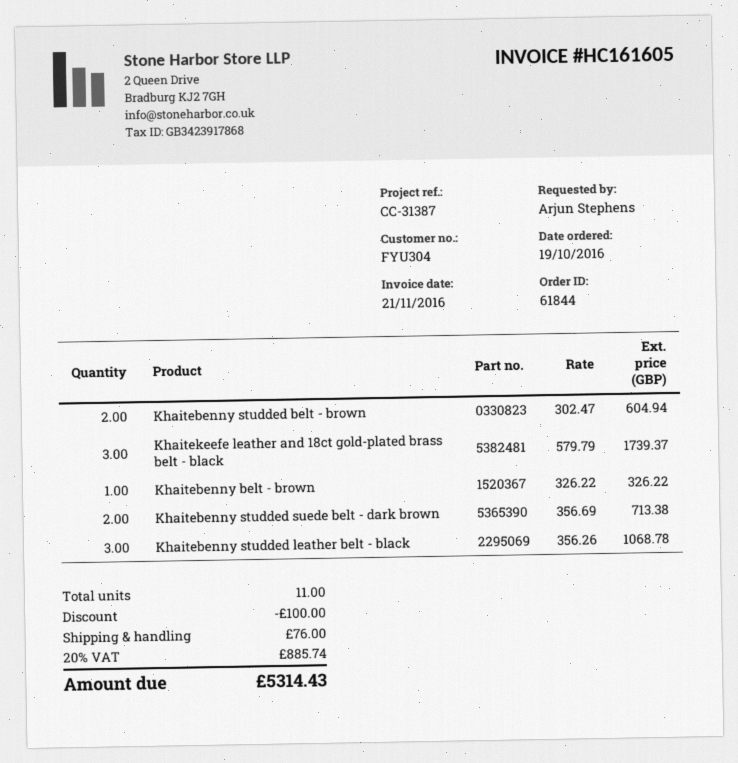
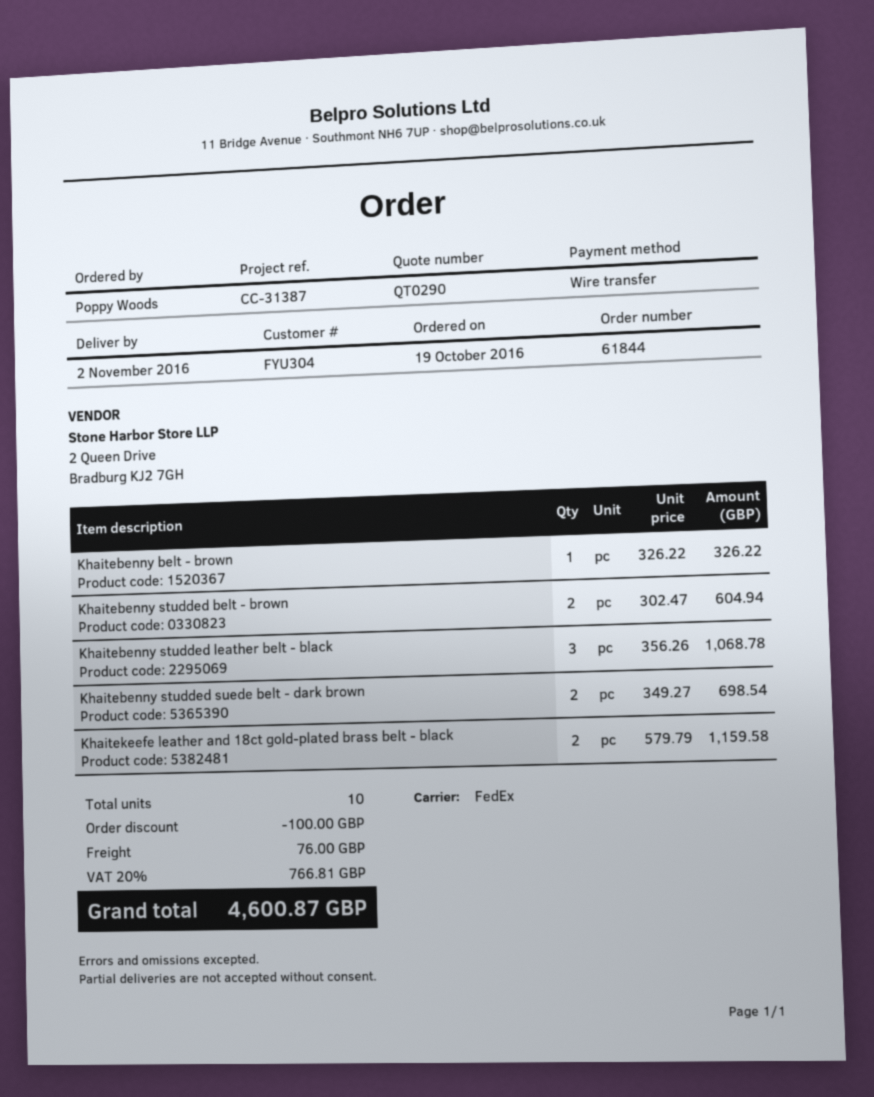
ordered by: Arjun Stephens -> Poppy Woods
Khaitekeefe leather and 18ct gold-plated brass belt - black: 3 x 579.79 = 1739.37 -> 2 x 579.79 = 1159.58
Khaitebenny studded suede belt - dark brown: 2 x 356.69 = 713.38 -> 2 x 349.27 = 698.54
total quantity: 11 -> 10
tax: 20% = 885.74 -> 20% = 766.81
total: 5314.43 -> 4600.87

